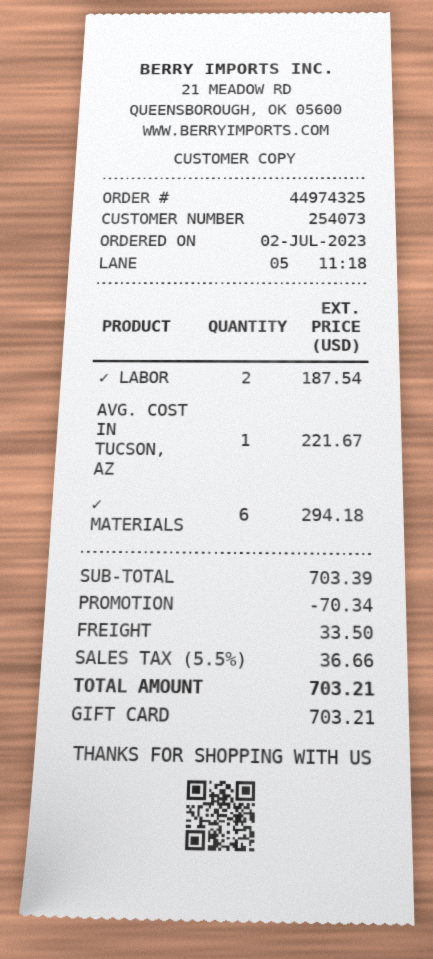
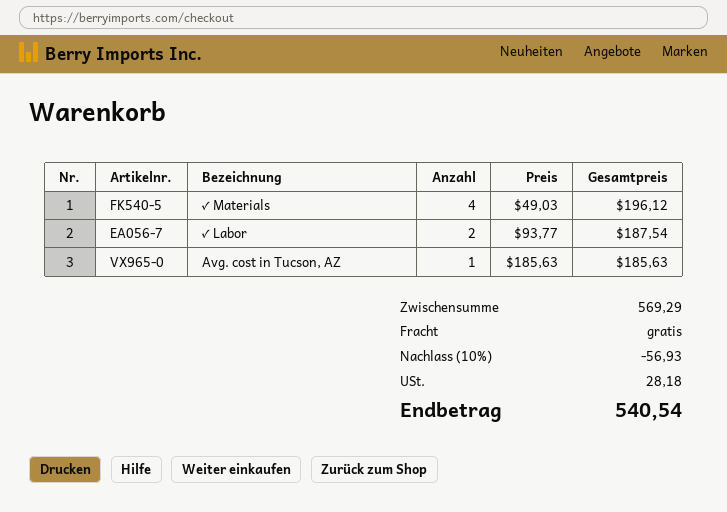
AVG. COST IN TUCSON, AZ: 1 for 221.67 -> 1 for 185.63
✓ MATERIALS: 6 for 294.18 -> 4 for 196.12
subtotal: 703.39 -> 569.29
discount: 70.34 -> 56.93
shipping: 33.50 -> 0.00
tax: 36.66 -> 28.18
total: 703.21 -> 540.54

